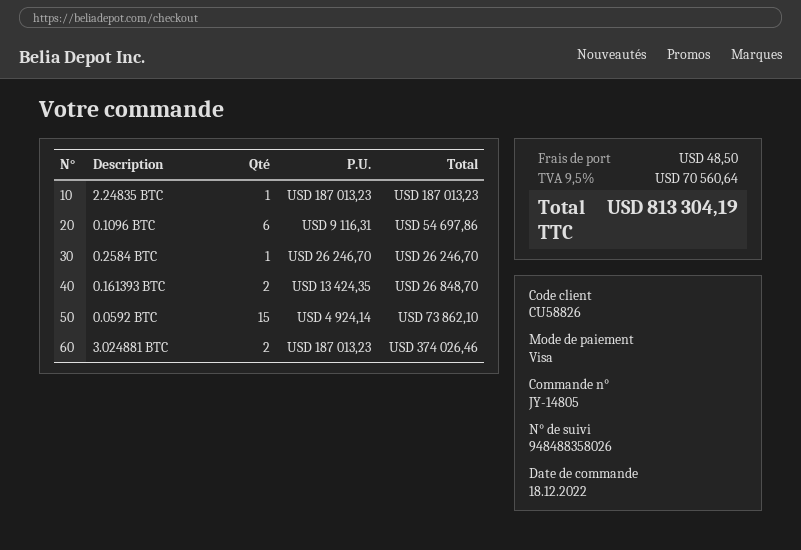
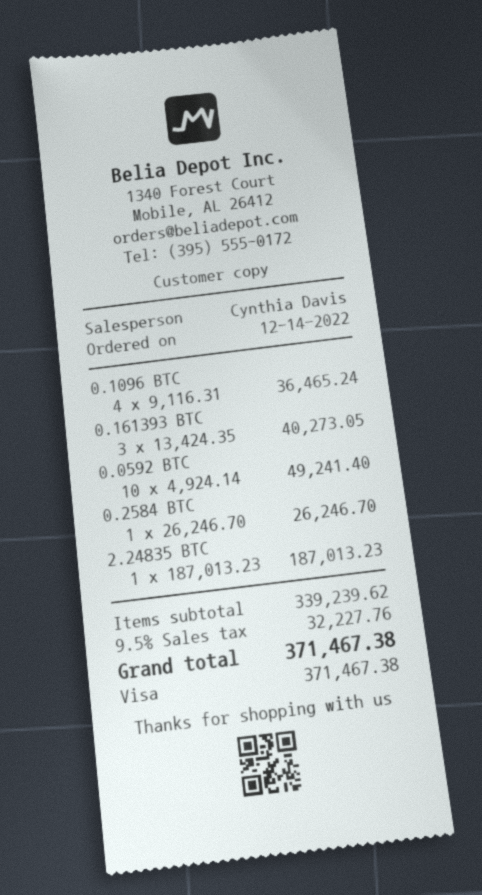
order date: 2022-12-18 -> 2022-12-14
0.1096 BTC: 6 x 9116.31 = 54697.86 -> 4 x 9116.31 = 36465.24
0.161393 BTC: 2 x 13424.35 = 26848.70 -> 3 x 13424.35 = 40273.05
0.0592 BTC: 15 x 4924.14 = 73862.10 -> 10 x 4924.14 = 49241.40
3.024881 BTC: 2 x 187013.23 = 374026.46 -> none
shipping: 48.50 -> none
tax: 9.5% = 70560.64 -> 9.5% = 32227.76
total: 813304.19 -> 371467.38

